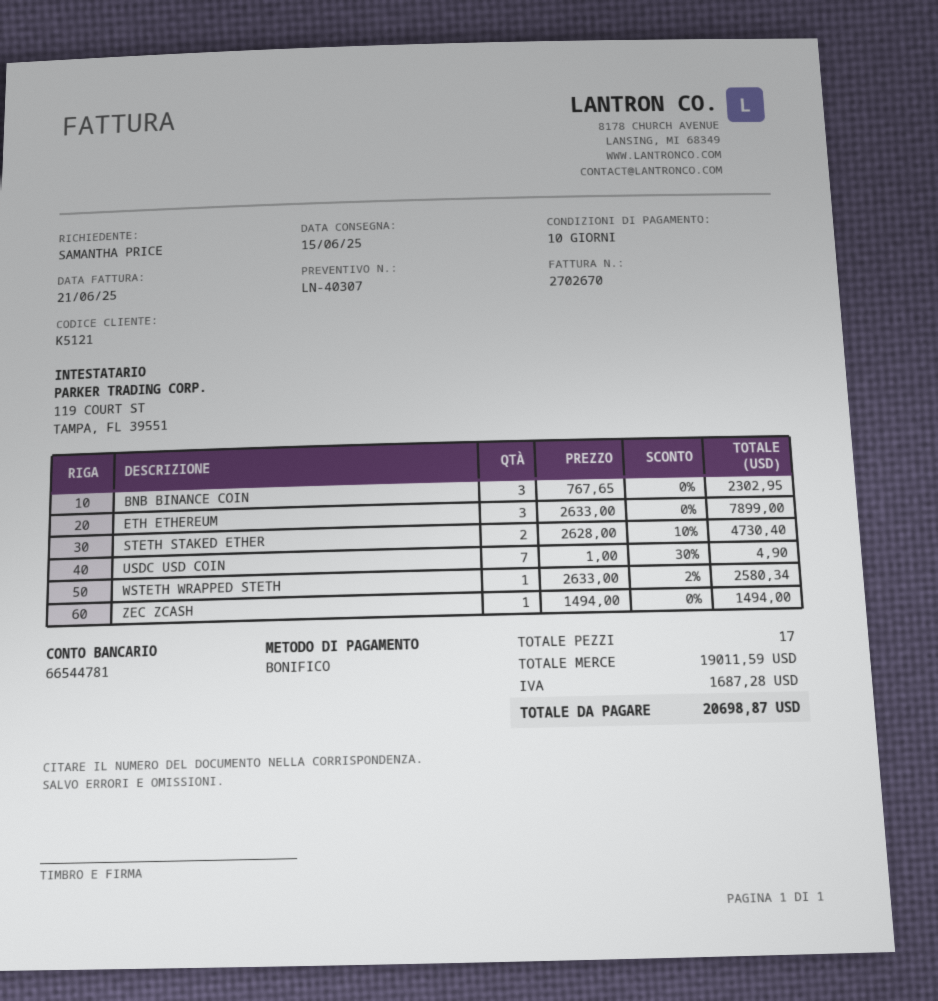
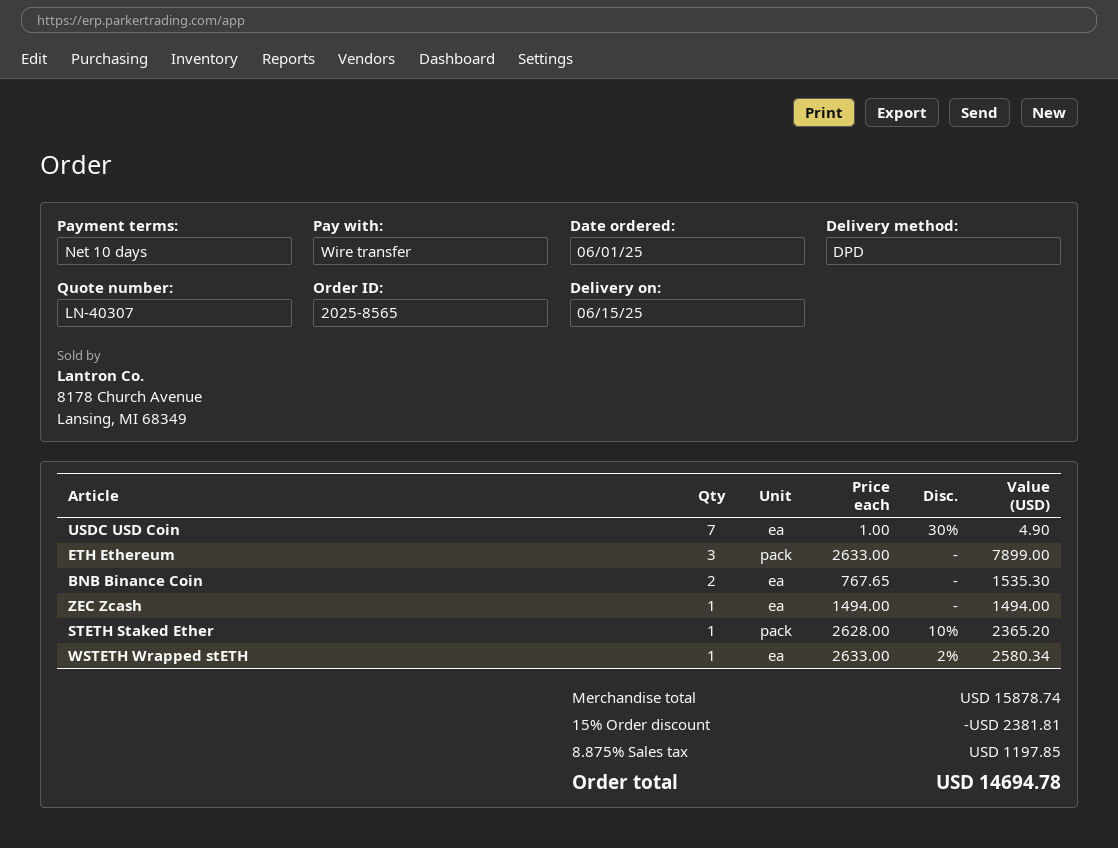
BNB BINANCE COIN: 3 x 767.65 = 2302.95 -> 2 x 767.65 = 1535.30
STETH STAKED ETHER: 2 x 2628.00 - 10% = 4730.40 -> 1 x 2628.00 - 10% = 2365.20
subtotal: 19011.59 -> 15878.74
discount: none -> 15% = 2381.81
tax: 1687.28 -> 1197.85
total: 20698.87 -> 14694.78

